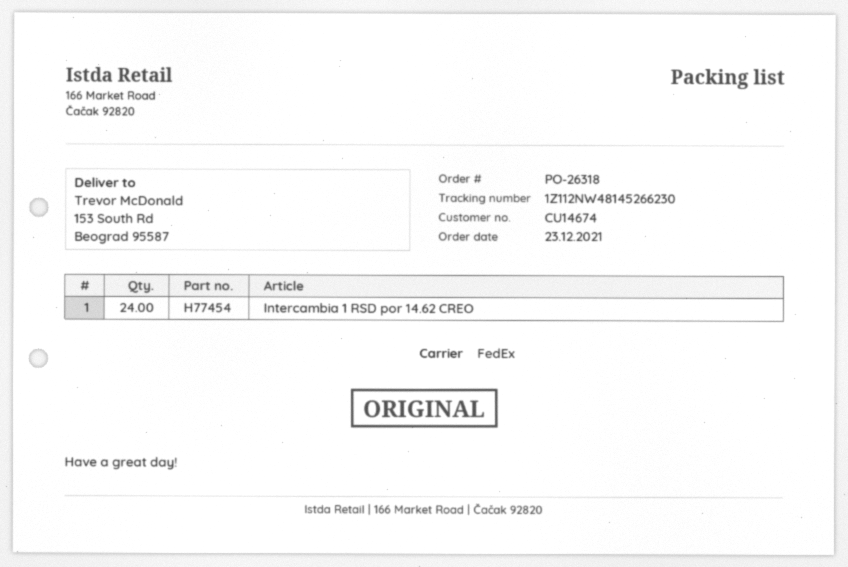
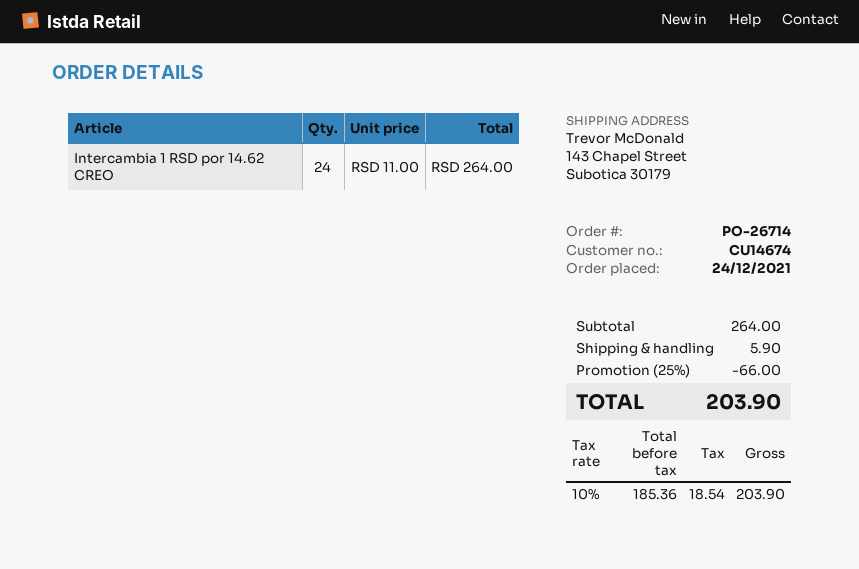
order number: PO-26318 -> PO-26714
order date: 2021-12-23 -> 2021-12-24
ship to: 153 South Rd, Beograd 95587 -> 143 Chapel Street, Subotica 30179

